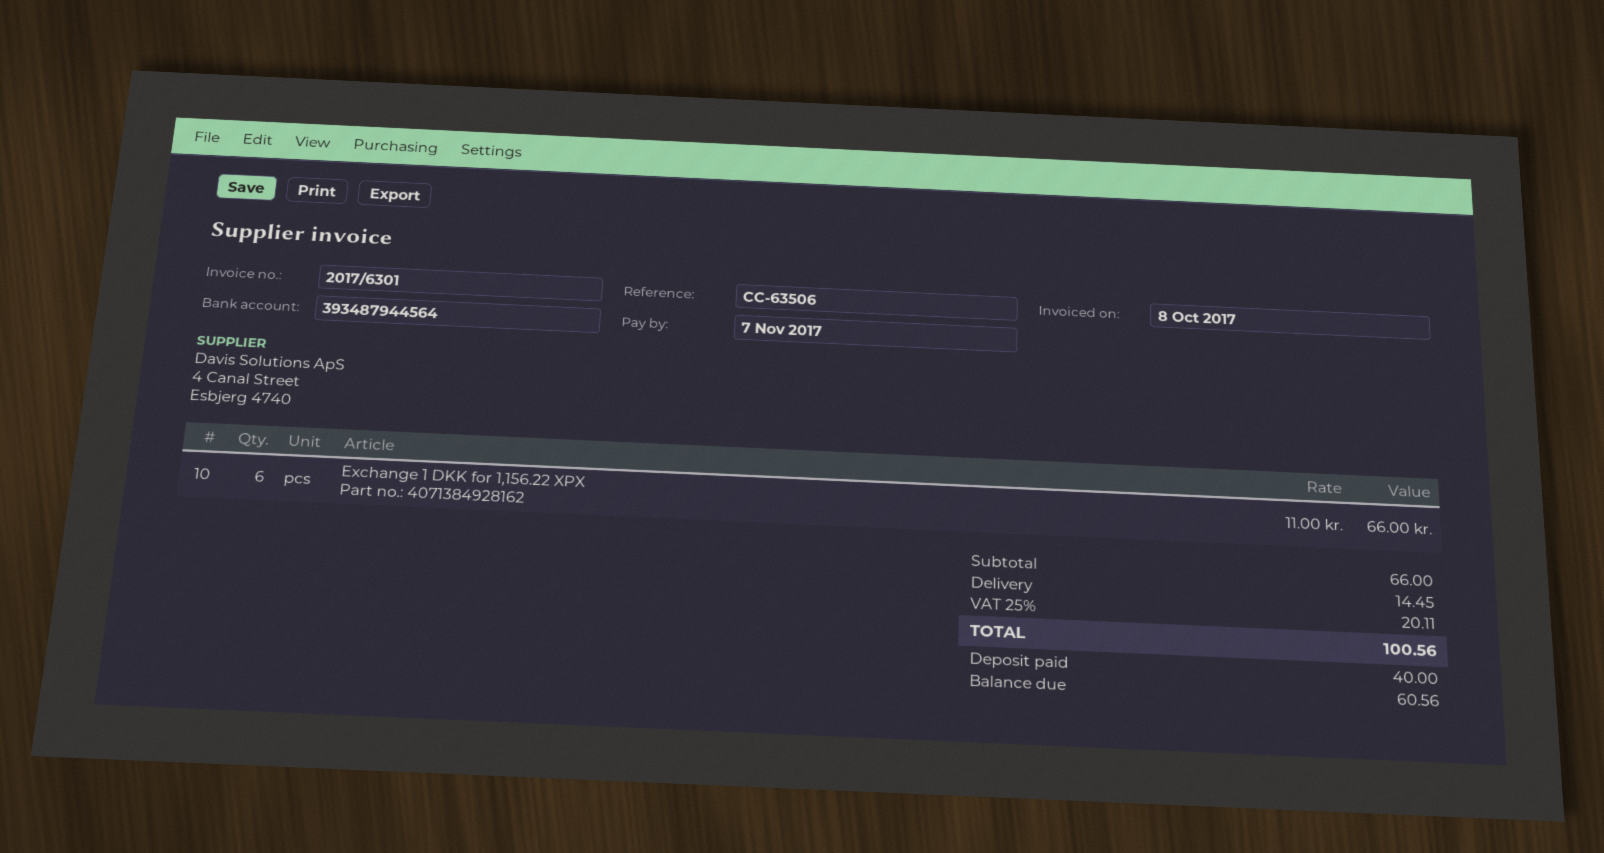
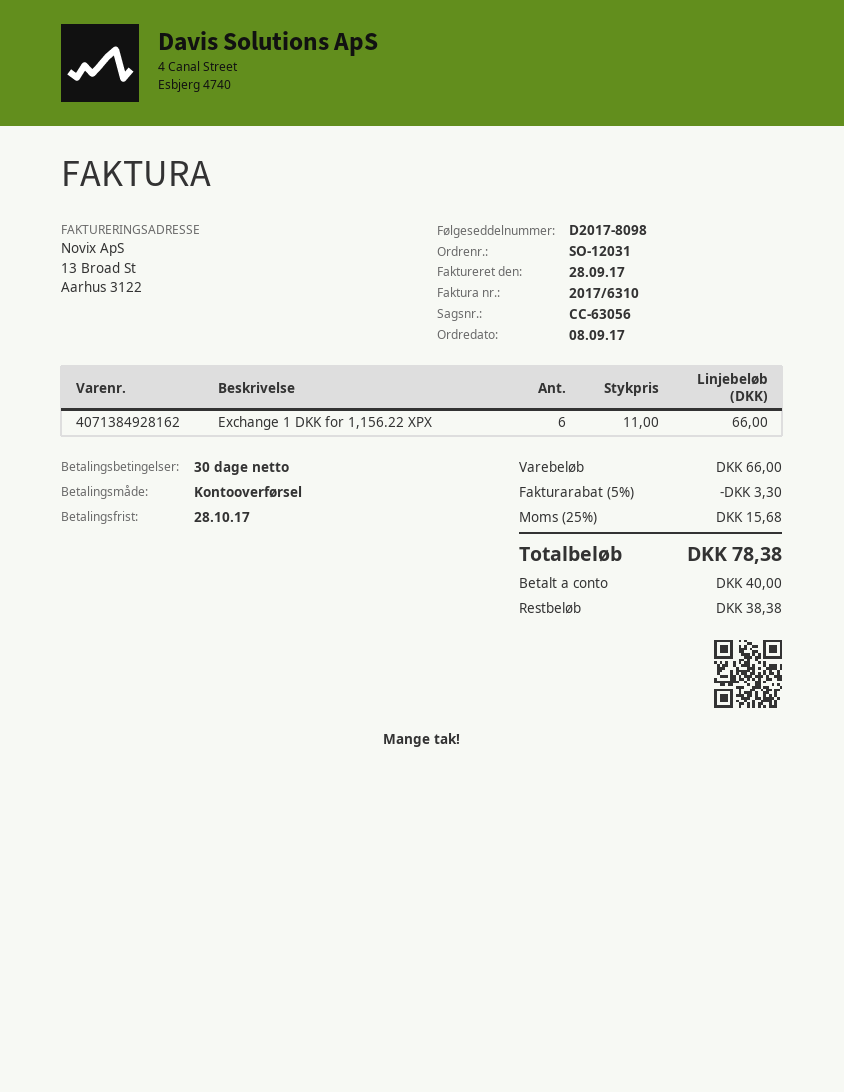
invoice number: 2017/6301 -> 2017/6310
invoice date: 2017-10-08 -> 2017-09-28
due date: 2017-11-07 -> 2017-10-28
reference: CC-63506 -> CC-63056
discount: none -> 5% = 3.30
shipping: 14.45 -> none
tax: 25% = 20.11 -> 25% = 15.68
total: 100.56 -> 78.38
balance: 60.56 -> 38.38

